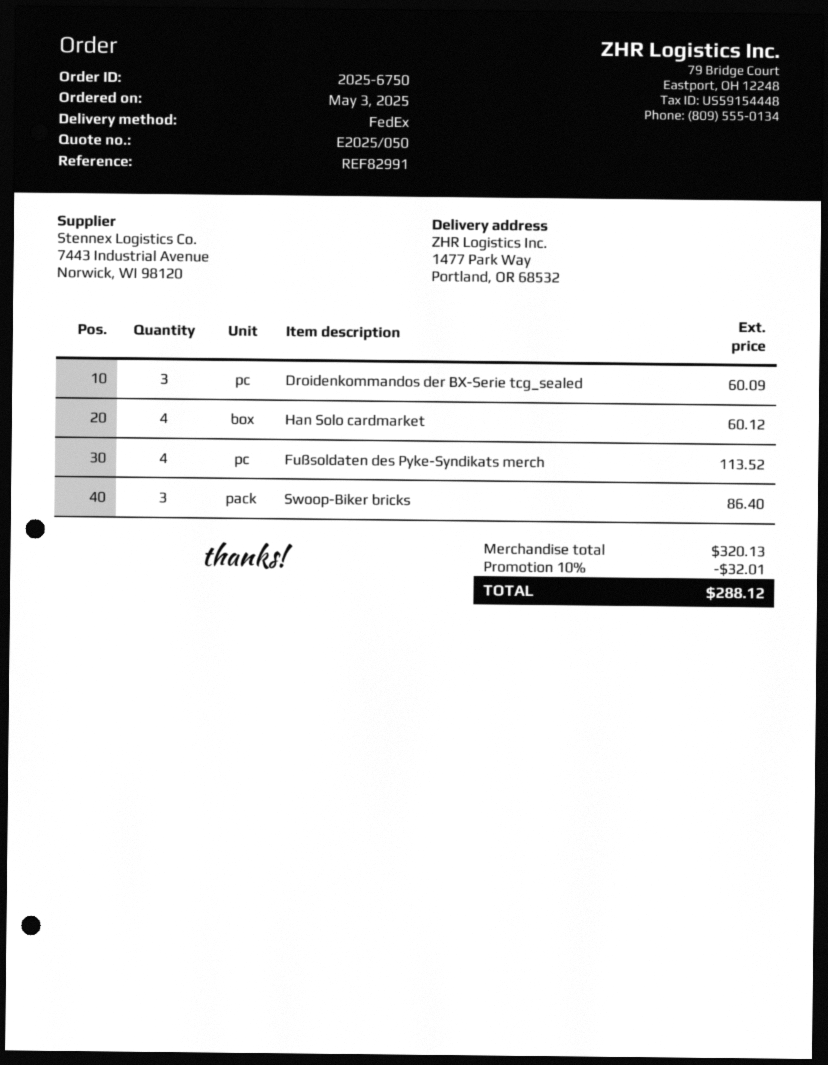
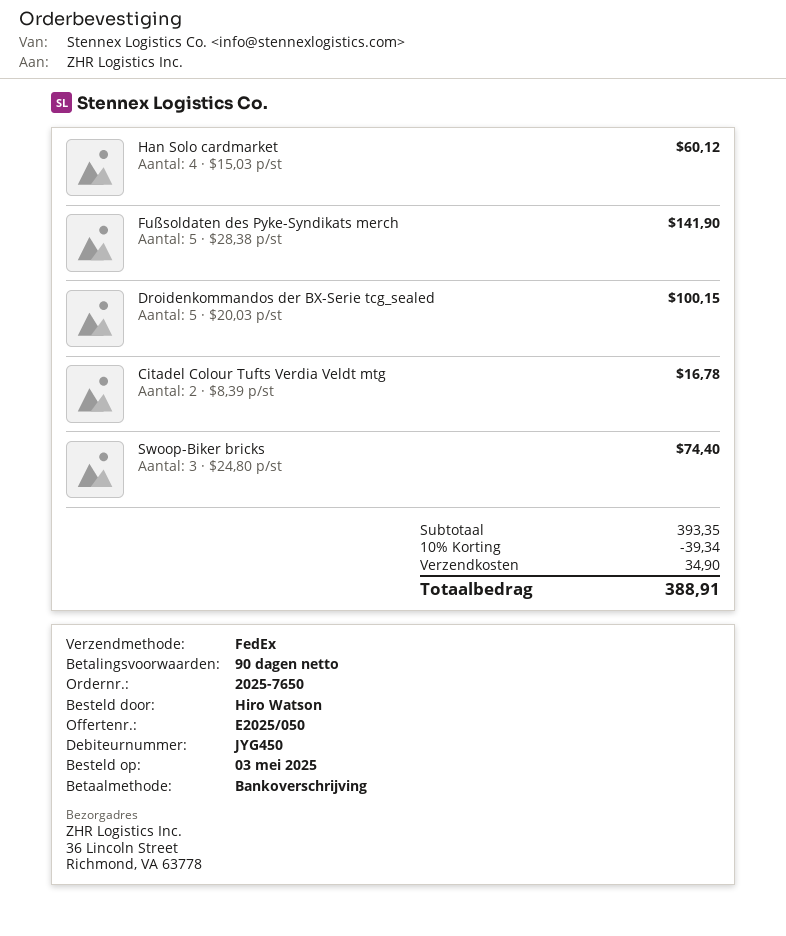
order number: 2025-6750 -> 2025-7650
ship to: 1477 Park Way, Portland, OR 68532 -> 36 Lincoln Street, Richmond, VA 63778
Droidenkommandos der BX-Serie tcg_sealed: 3 for 60.09 -> 5 for 100.15
Fußsoldaten des Pyke-Syndikats merch: 4 for 113.52 -> 5 for 141.90
Swoop-Biker bricks: 3 for 86.40 -> 3 for 74.40
Citadel Colour Tufts Verdia Veldt mtg: none -> 2 for 16.78
subtotal: 320.13 -> 393.35
discount: 10% = 32.01 -> 10% = 39.34
shipping: none -> 34.90
total: 288.12 -> 388.91

